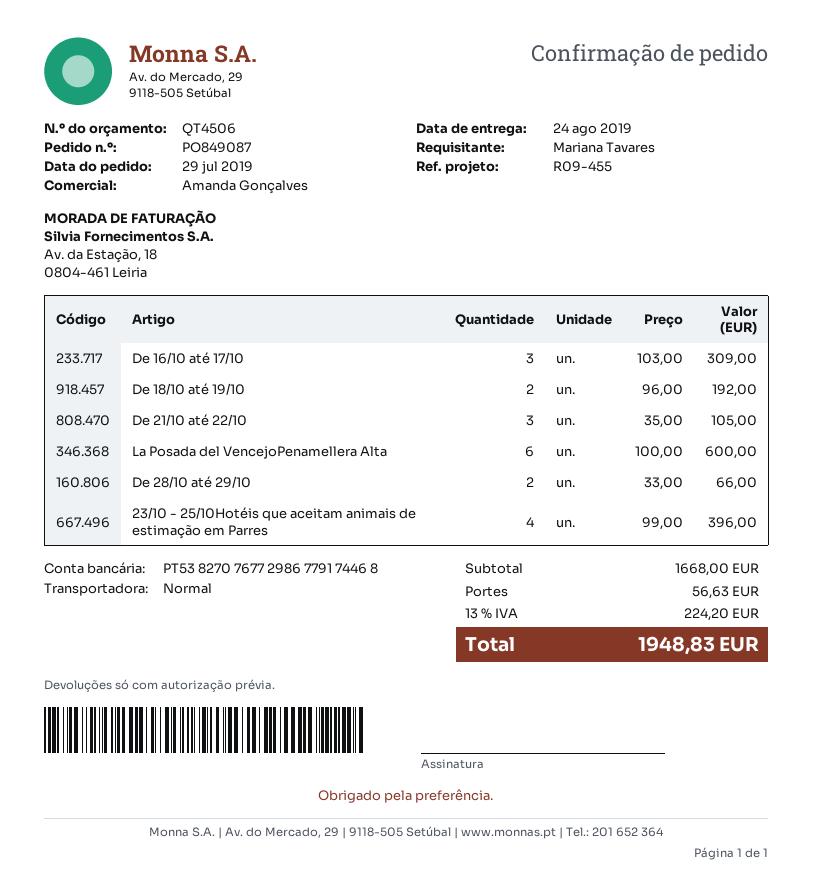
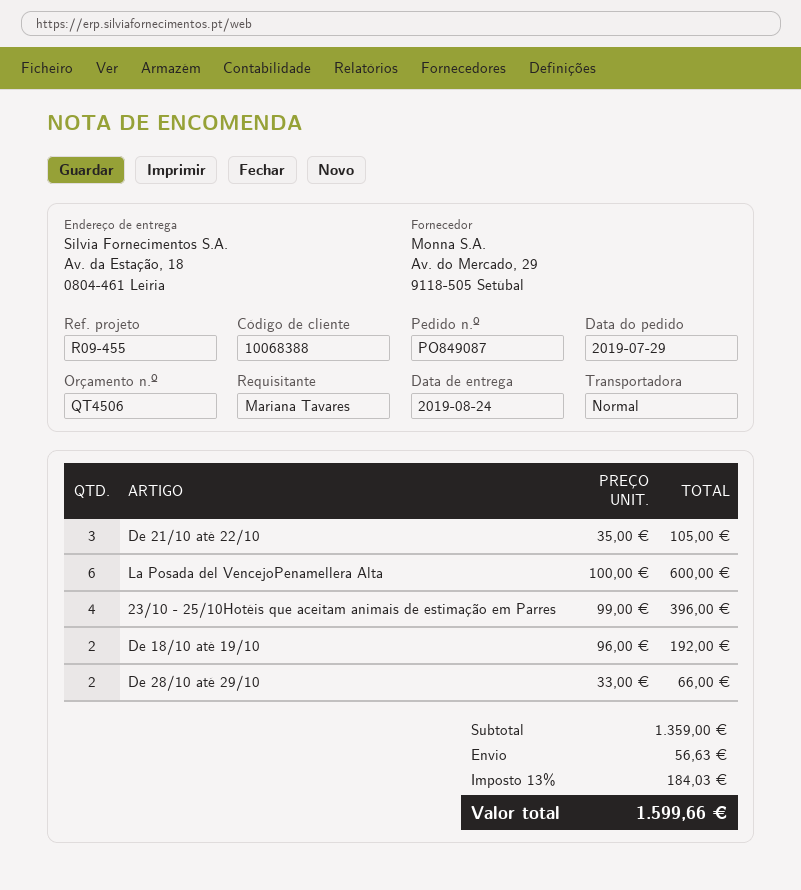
De 16/10 até 17/10: 3 x 103.00 = 309.00 -> none
subtotal: 1668.00 -> 1359.00
tax: 13% = 224.20 -> 13% = 184.03
total: 1948.83 -> 1599.66

